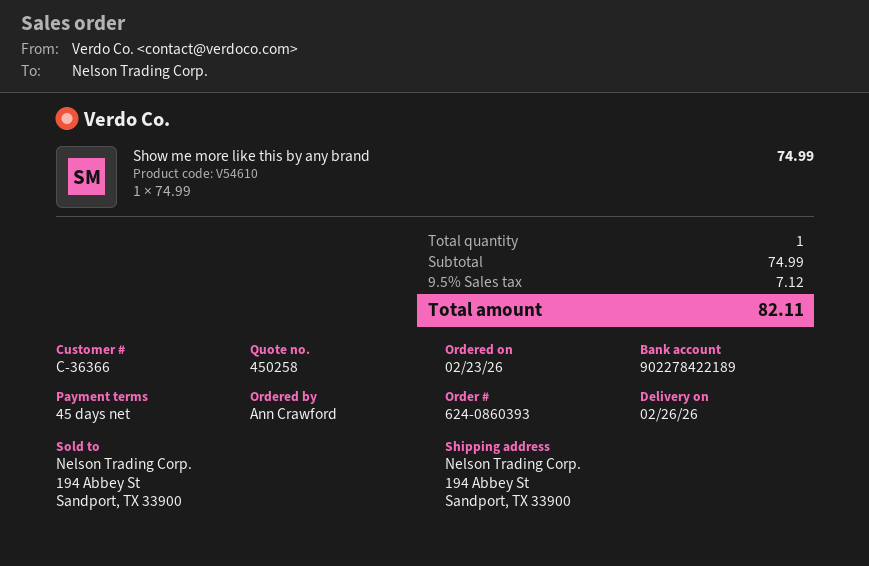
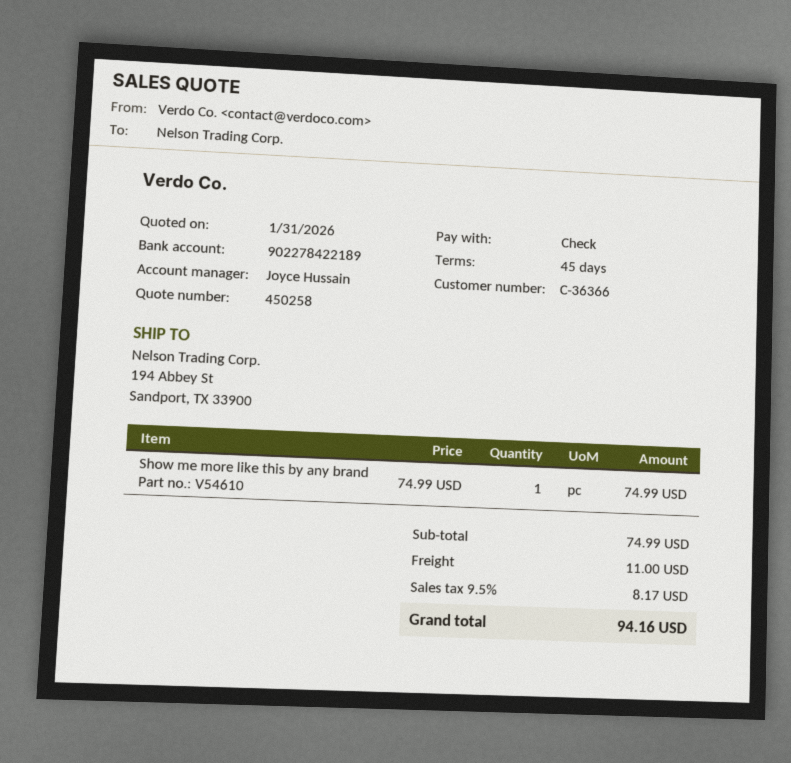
shipping: none -> 11.00
tax: 9.5% = 7.12 -> 9.5% = 8.17
total: 82.11 -> 94.16

